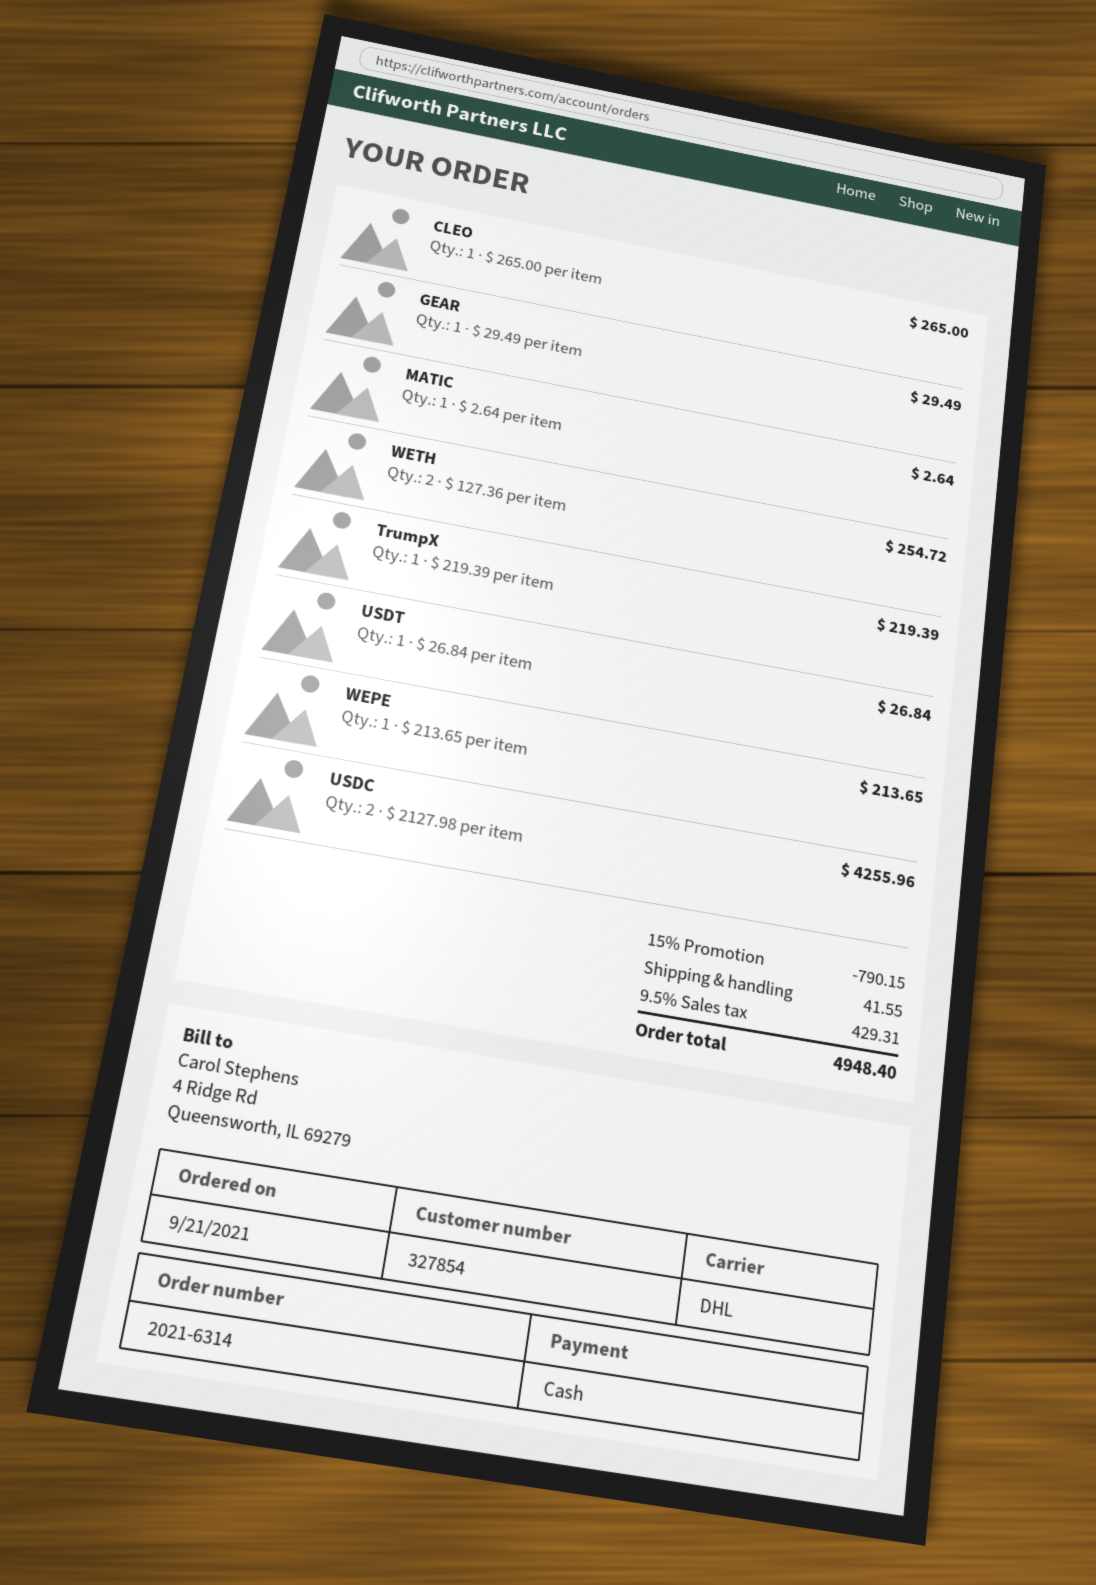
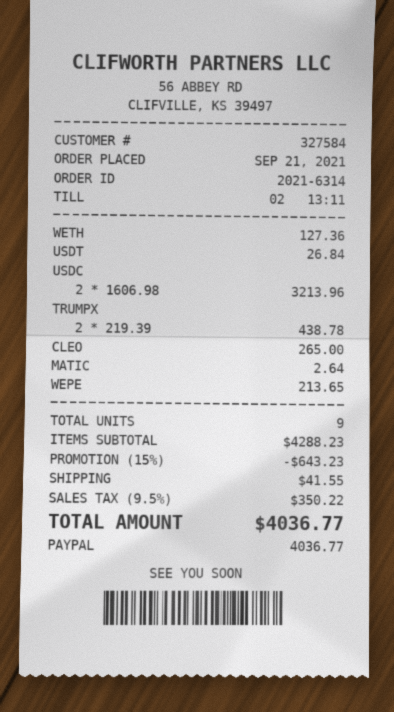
customer number: 327854 -> 327584
payment method: cash -> PayPal
GEAR: 1 x 29.49 = 29.49 -> none
WETH: 2 x 127.36 = 254.72 -> 1 x 127.36 = 127.36
TrumpX: 1 x 219.39 = 219.39 -> 2 x 219.39 = 438.78
USDC: 2 x 2127.98 = 4255.96 -> 2 x 1606.98 = 3213.96
discount: 15% = 790.15 -> 15% = 643.23
tax: 9.5% = 429.31 -> 9.5% = 350.22
total: 4948.40 -> 4036.77

